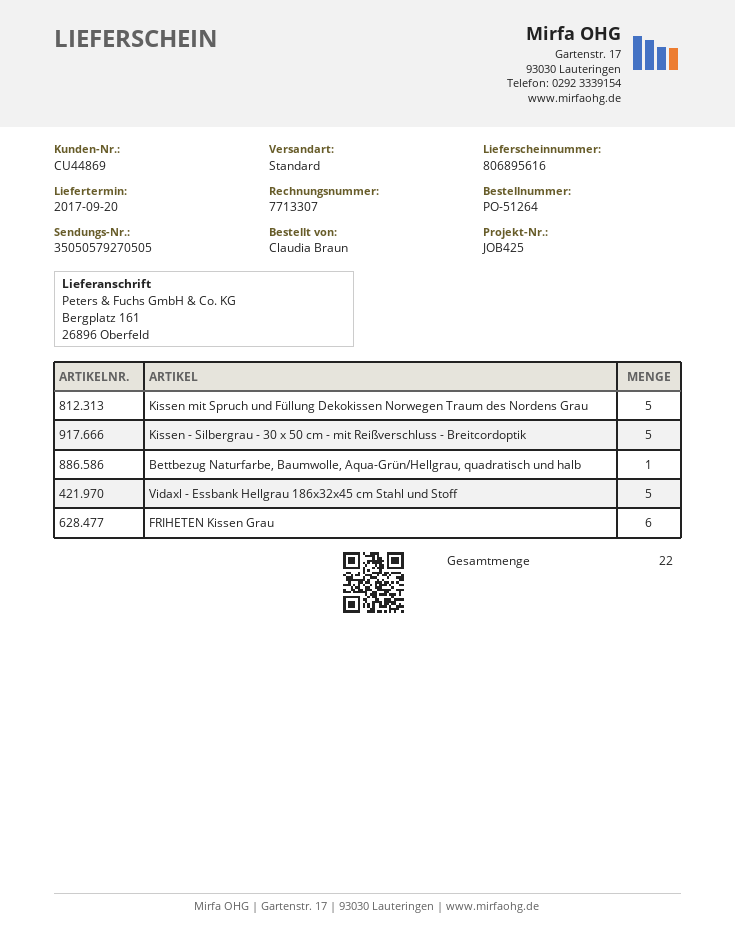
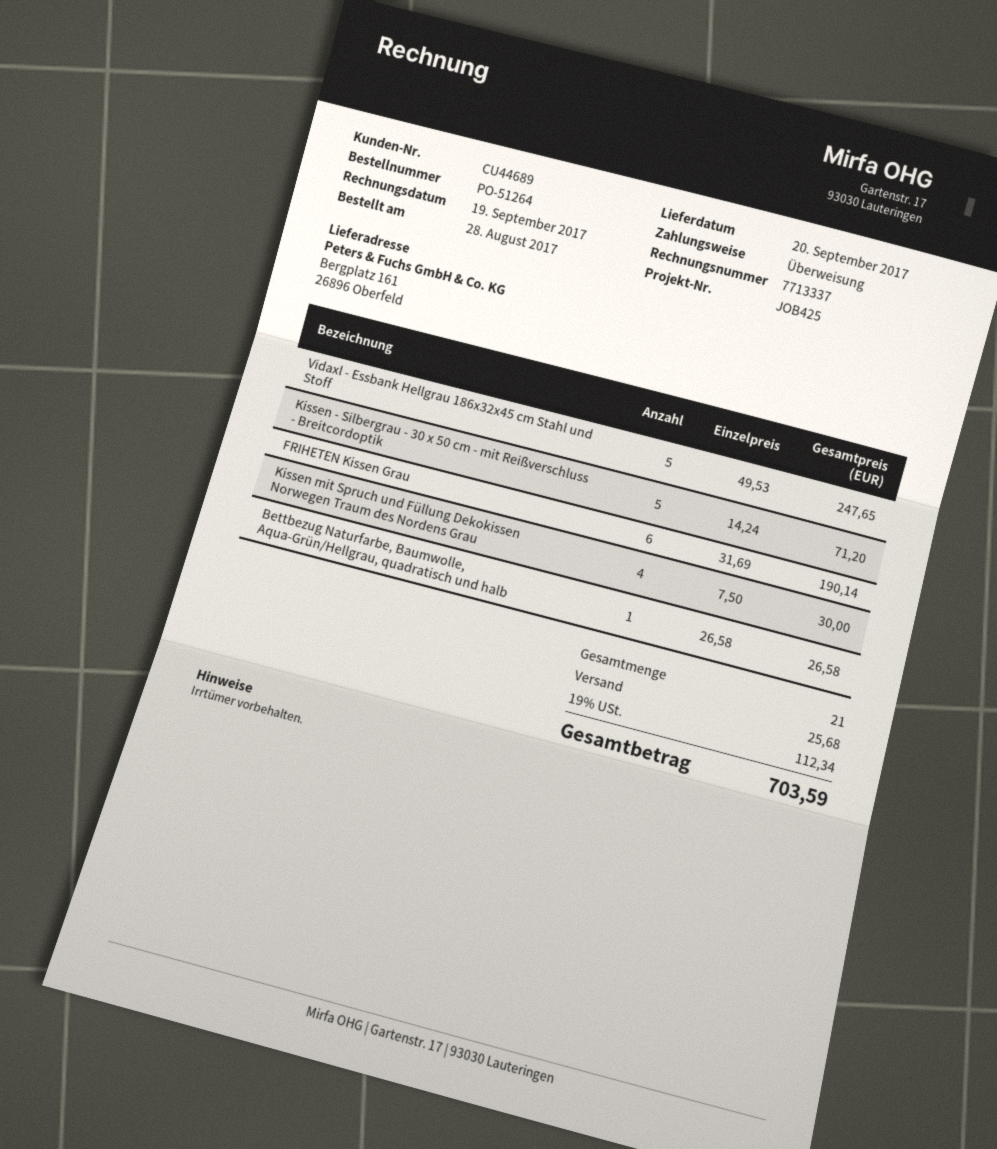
invoice number: 7713307 -> 7713337
customer number: CU44869 -> CU44689
Kissen mit Spruch und Füllung Dekokissen Norwegen Traum des Nordens Grau: 5 -> 4
total quantity: 22 -> 21

